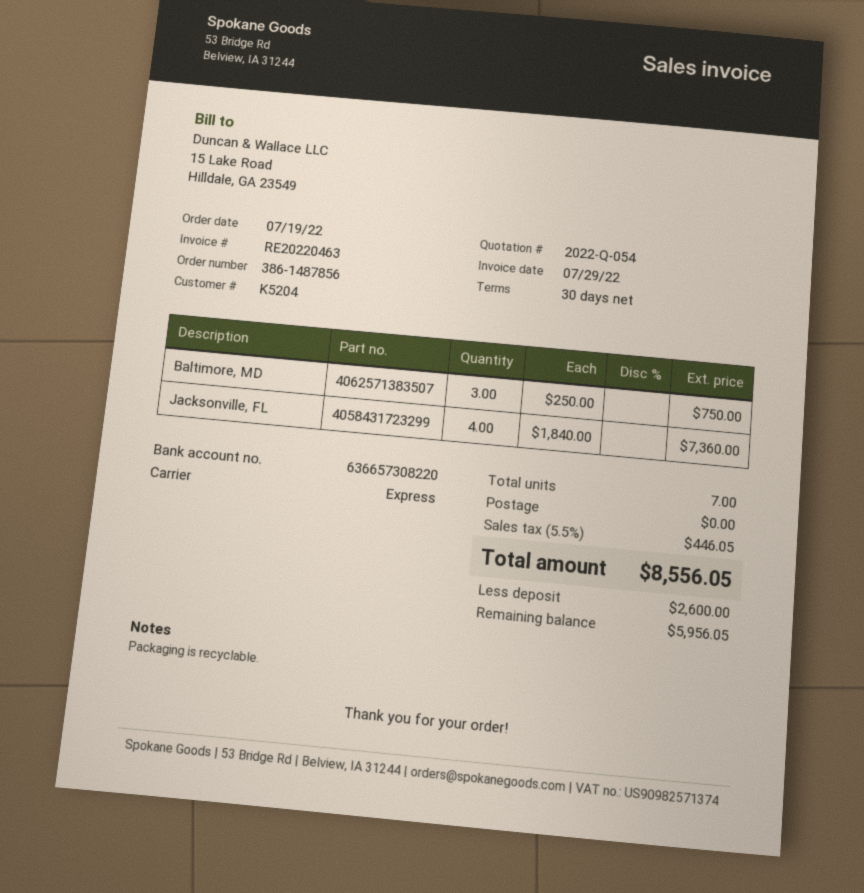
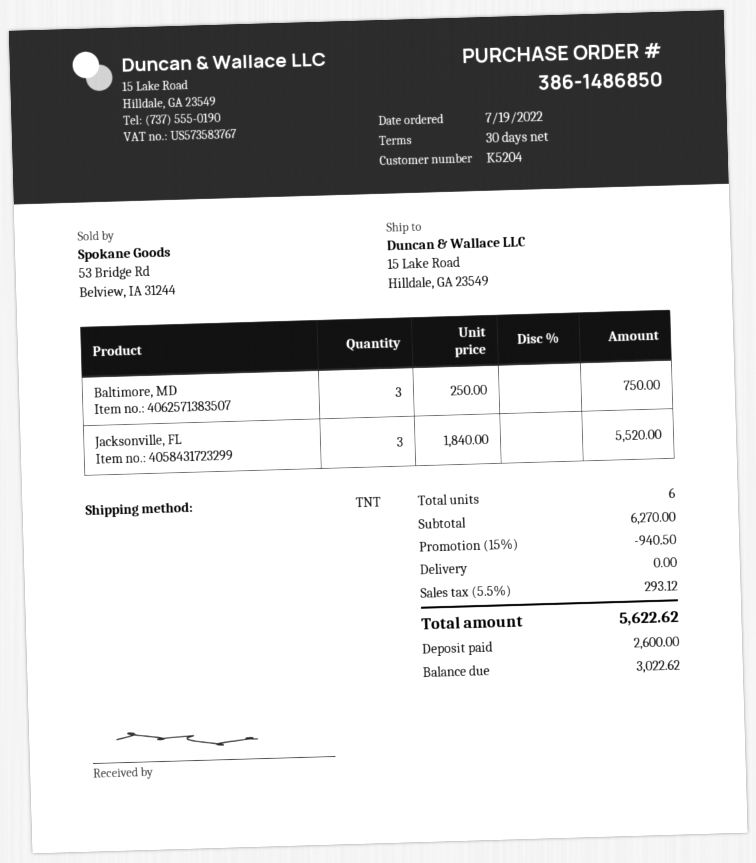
order number: 386-1487856 -> 386-1486850
shipping method: express -> TNT
Jacksonville, FL: 4 x 1840.00 = 7360.00 -> 3 x 1840.00 = 5520.00
total quantity: 7 -> 6
discount: none -> 15% = 940.50
tax: 5.5% = 446.05 -> 5.5% = 293.12
total: 8556.05 -> 5622.62
balance: 5956.05 -> 3022.62

